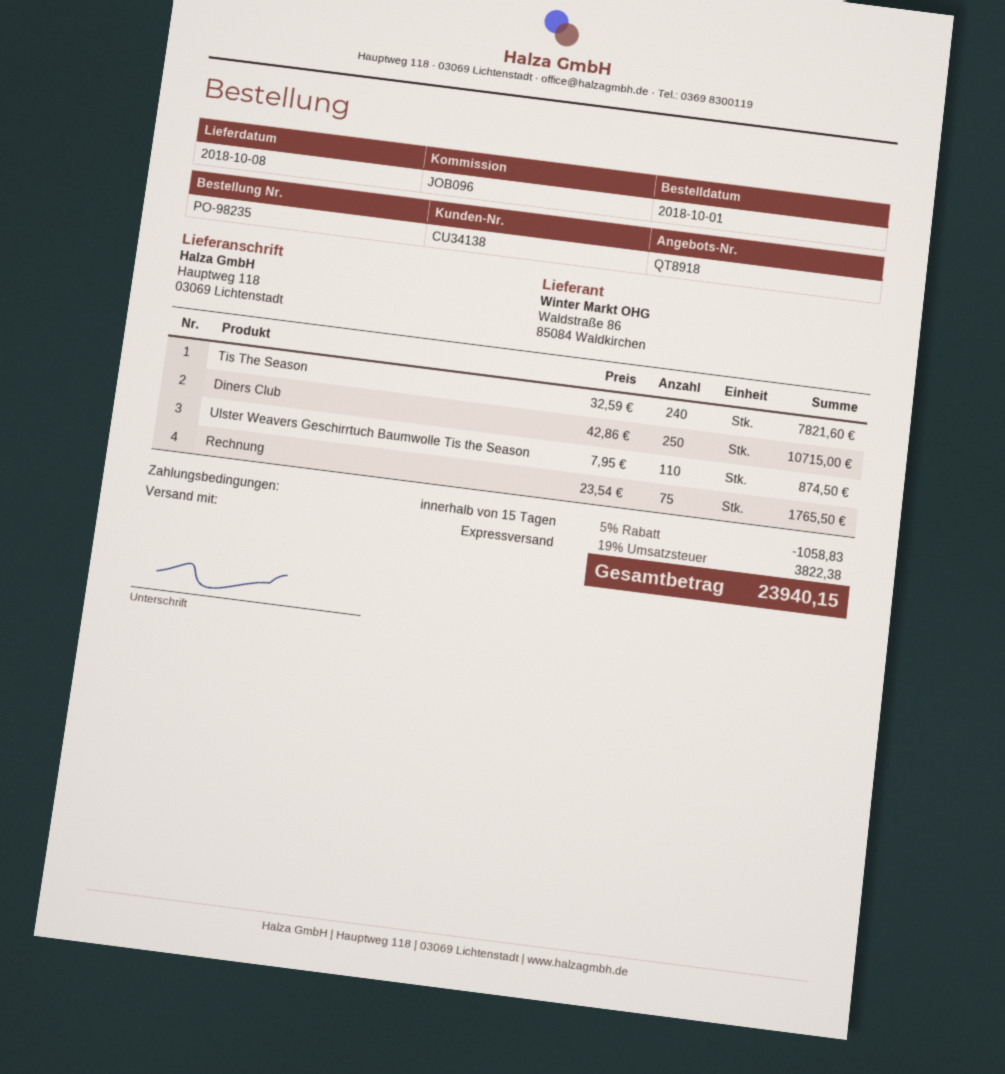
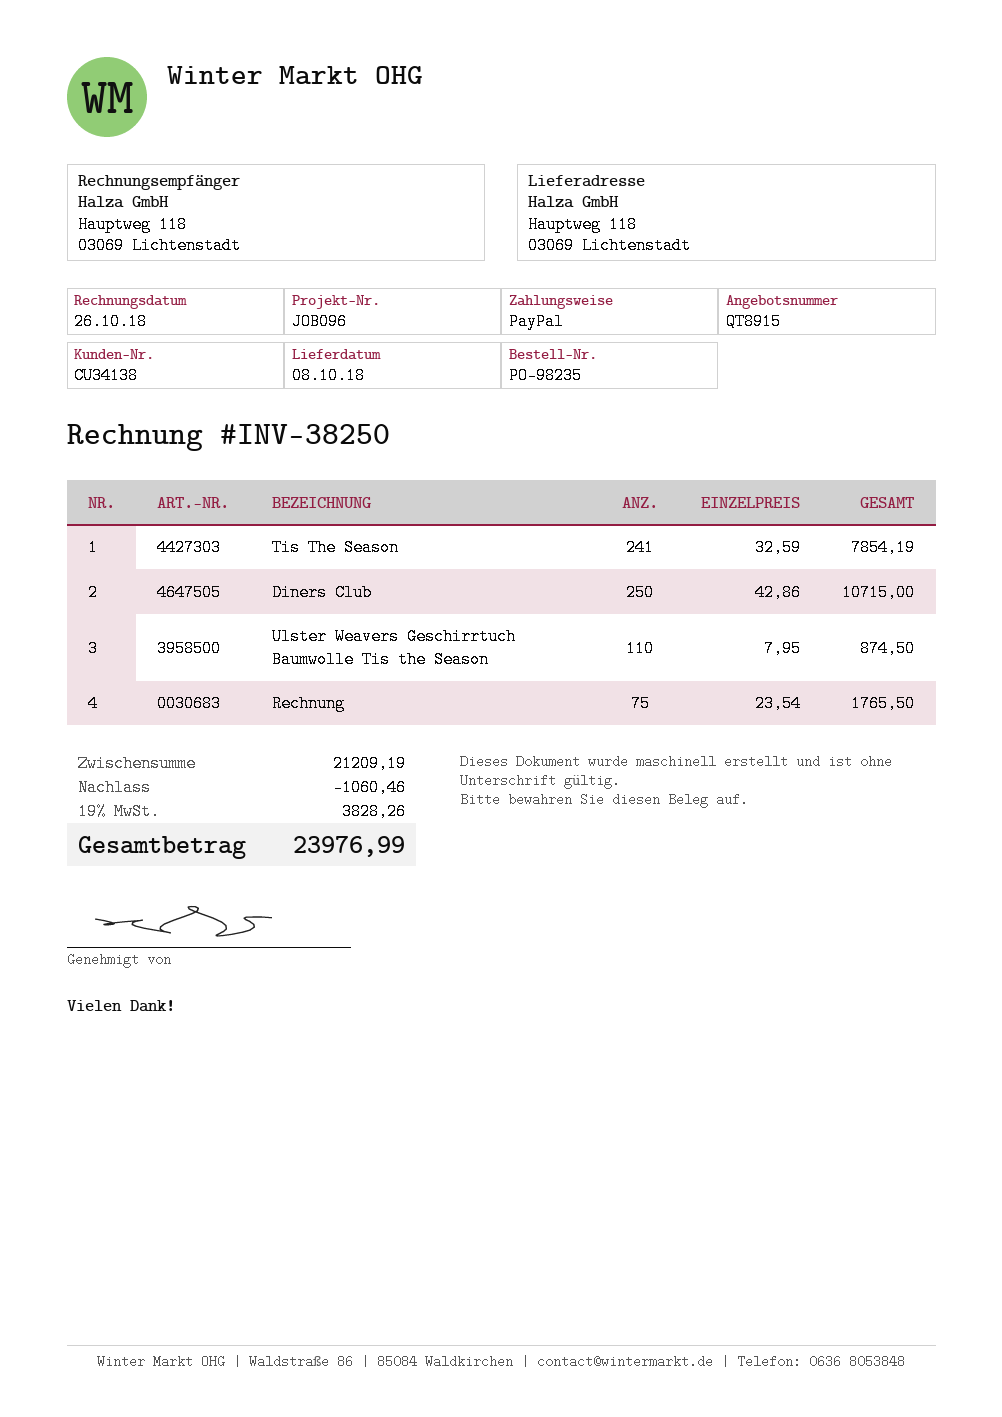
quote number: QT8918 -> QT8915
Tis The Season: 240 x 32.59 = 7821.60 -> 241 x 32.59 = 7854.19
discount: 1058.83 -> 1060.46
tax: 19% = 3822.38 -> 19% = 3828.26
total: 23940.15 -> 23976.99

